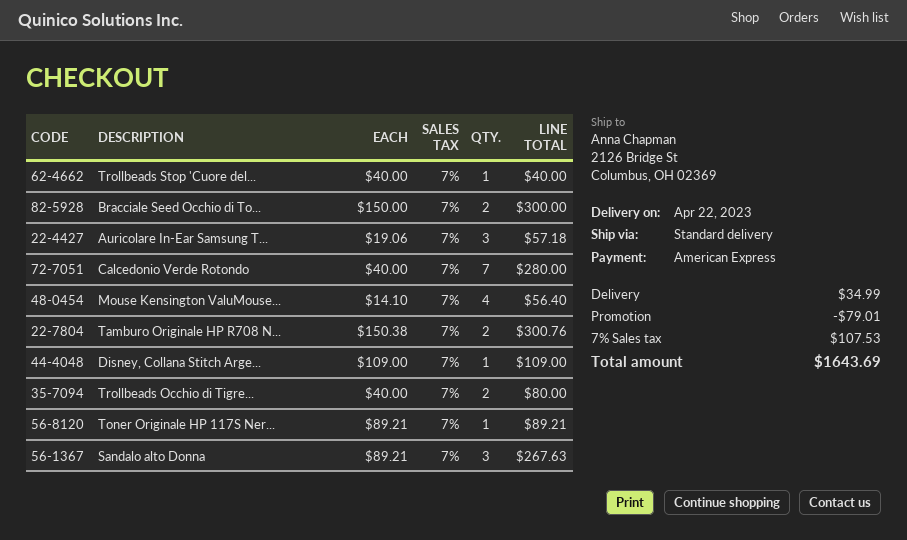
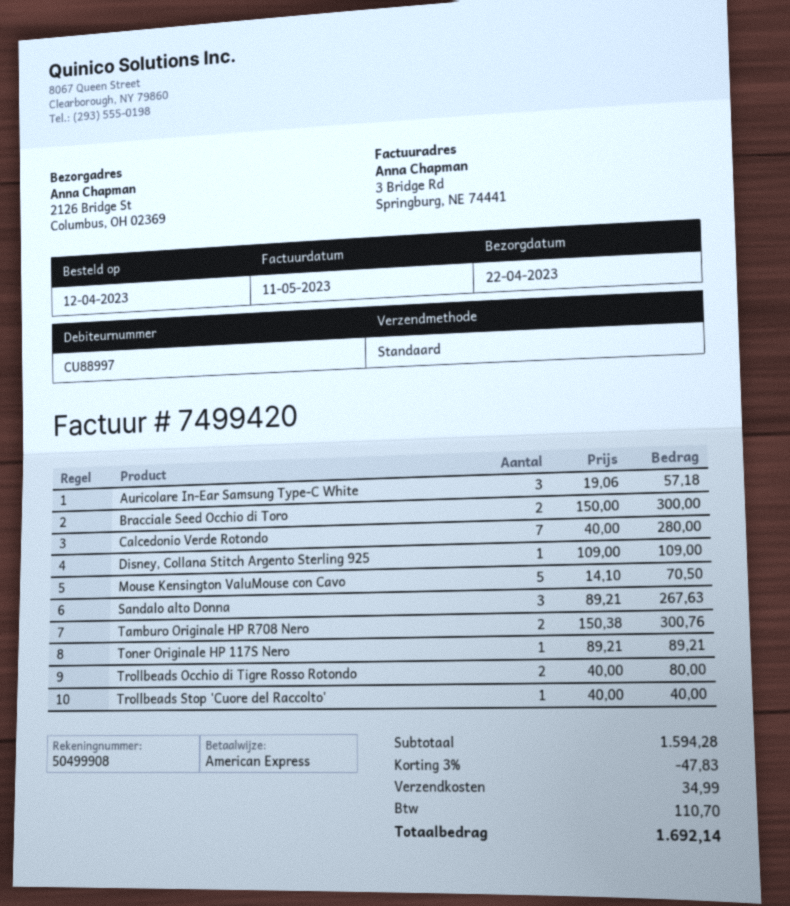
Mouse Kensington ValuMouse...: 4 x 14.10 = 56.40 -> 5 x 14.10 = 70.50
discount: 79.01 -> 47.83
tax: 107.53 -> 110.70
total: 1643.69 -> 1692.14

